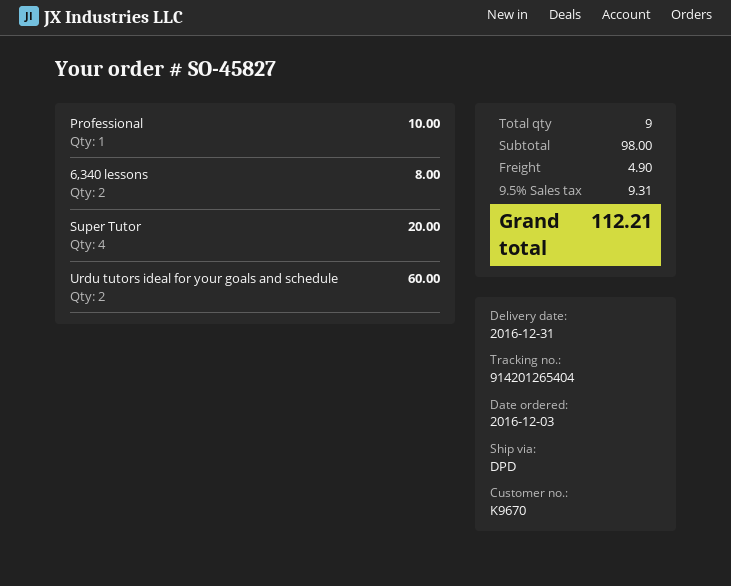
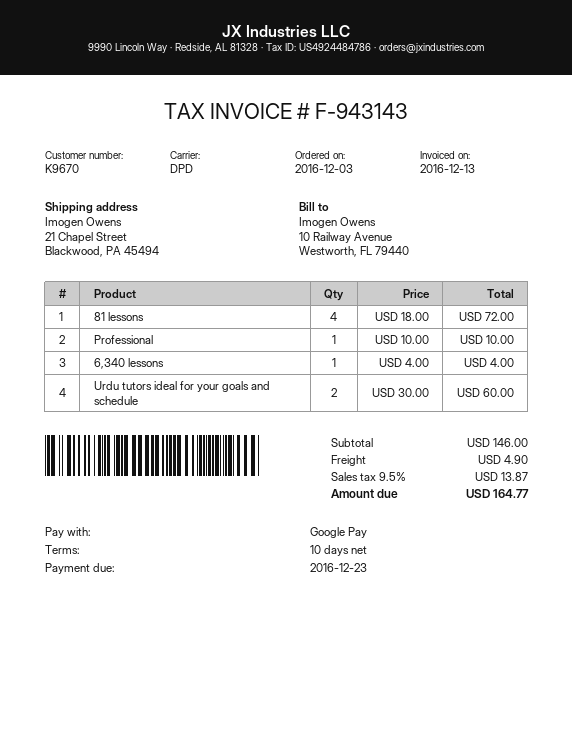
6,340 lessons: 2 for 8.00 -> 1 for 4.00
Super Tutor: 4 for 20.00 -> none
81 lessons: none -> 4 for 72.00
subtotal: 98.00 -> 146.00
tax: 9.5% = 9.31 -> 9.5% = 13.87
total: 112.21 -> 164.77

